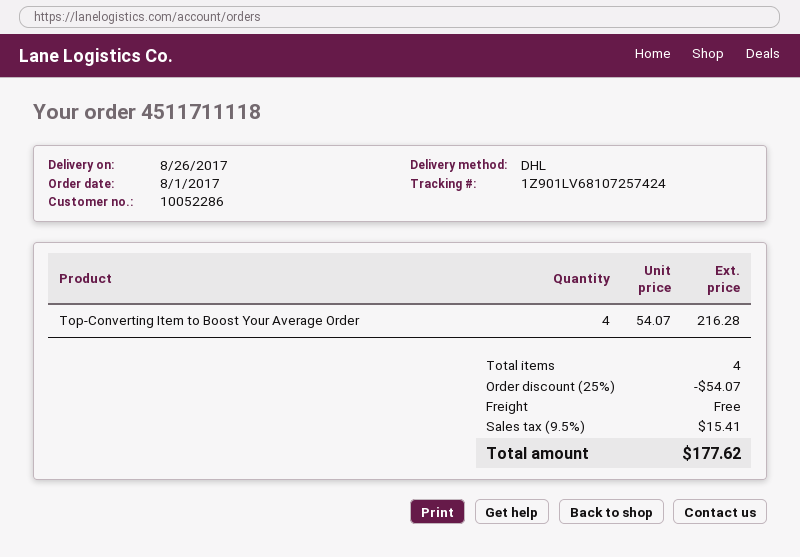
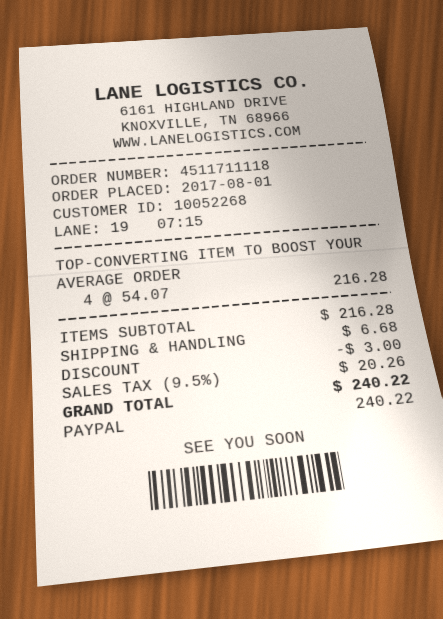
customer number: 10052286 -> 10052268
discount: 54.07 -> 3.00
shipping: 0.00 -> 6.68
tax: 9.5% = 15.41 -> 9.5% = 20.26
total: 177.62 -> 240.22

